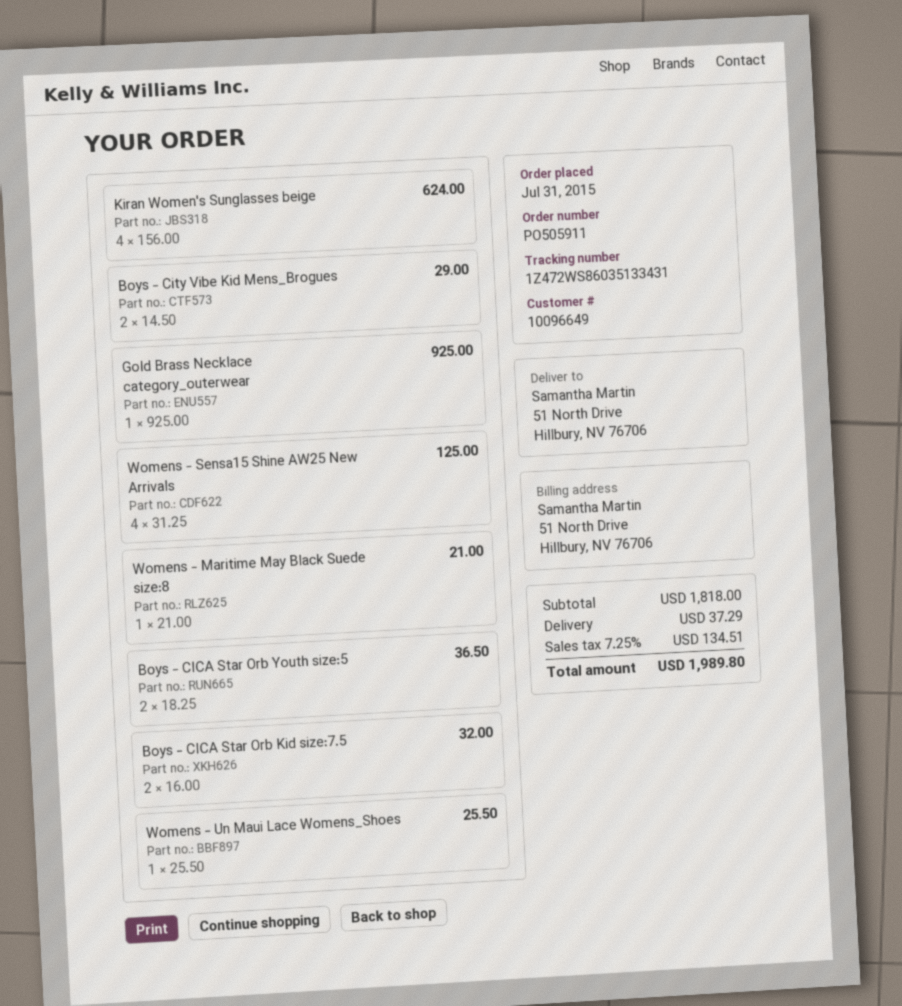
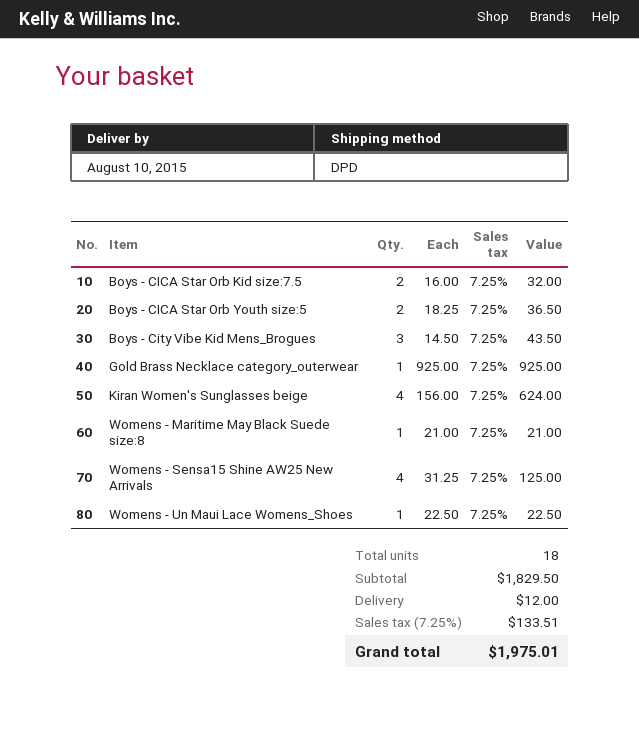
Boys - City Vibe Kid Mens_Brogues: 2 x 14.50 = 29.00 -> 3 x 14.50 = 43.50
Womens - Un Maui Lace Womens_Shoes: 1 x 25.50 = 25.50 -> 1 x 22.50 = 22.50
subtotal: 1818.00 -> 1829.50
shipping: 37.29 -> 12.00
tax: 7.25% = 134.51 -> 7.25% = 133.51
total: 1989.80 -> 1975.01

